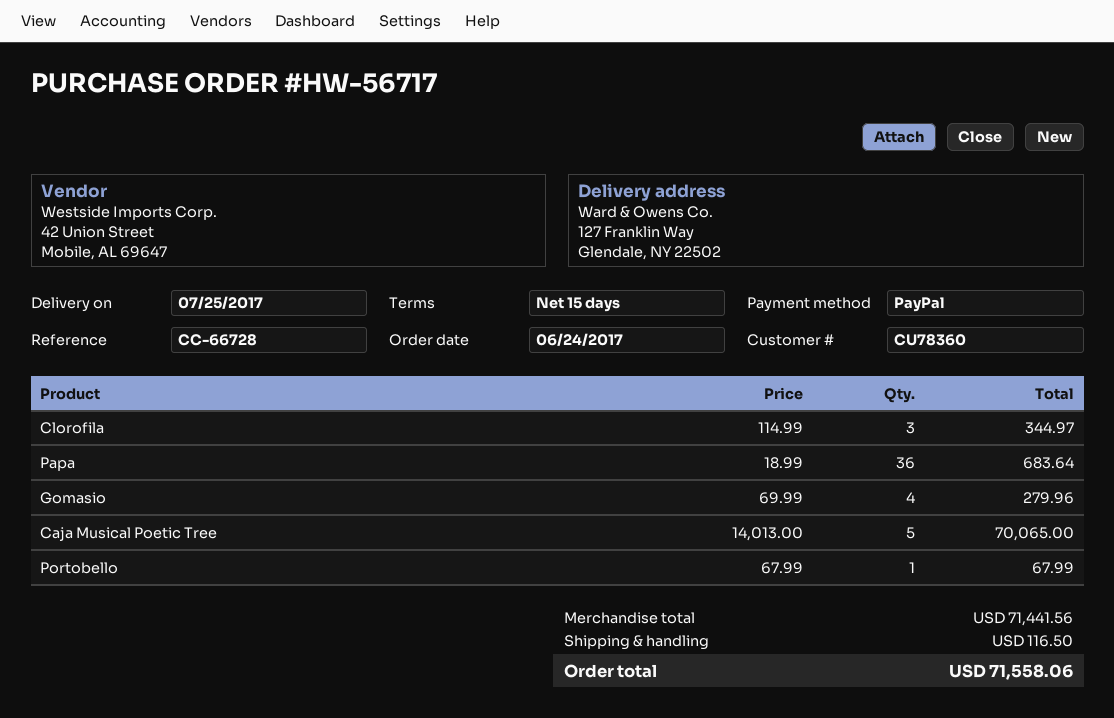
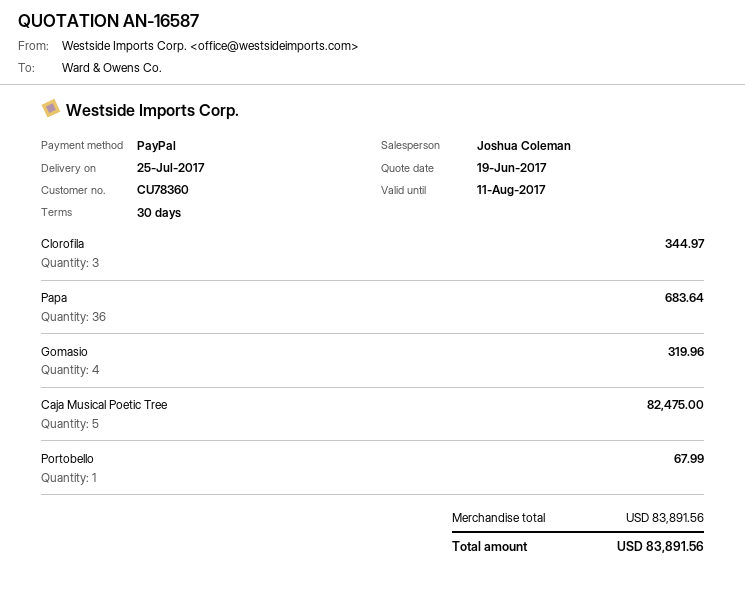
payment terms: 15 days -> 30 days
Gomasio: 4 for 279.96 -> 4 for 319.96
Caja Musical Poetic Tree: 5 for 70065.00 -> 5 for 82475.00
subtotal: 71441.56 -> 83891.56
shipping: 116.50 -> none
total: 71558.06 -> 83891.56

